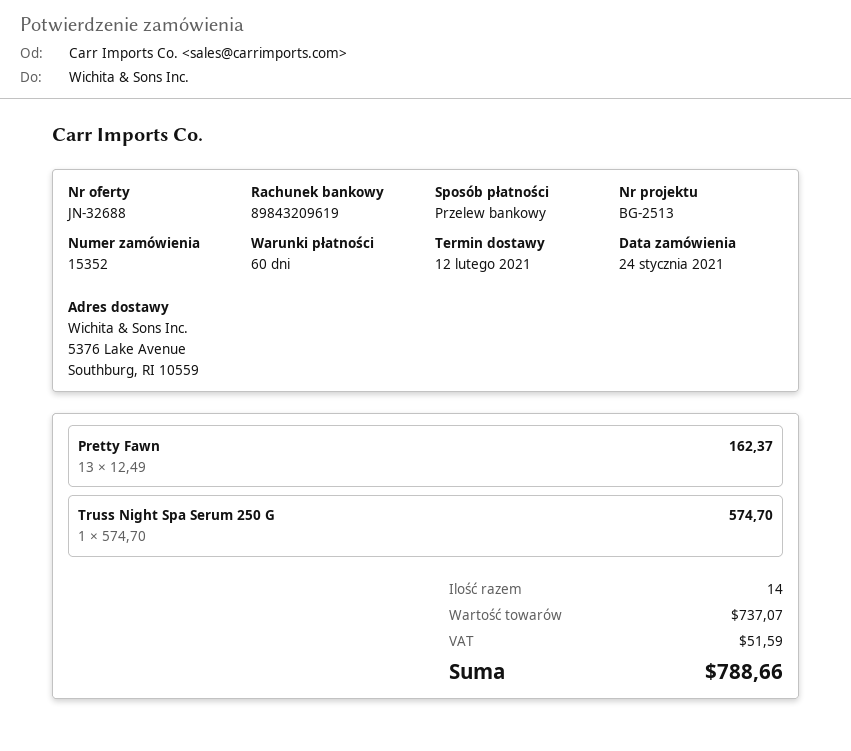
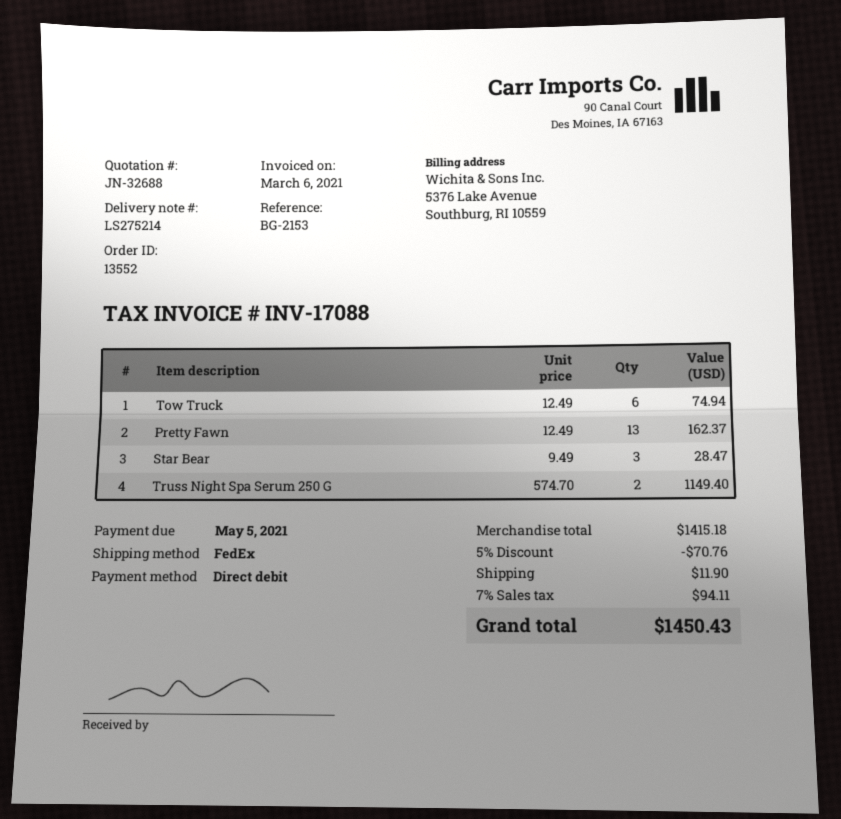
order number: 15352 -> 13552
reference: BG-2513 -> BG-2153
payment method: bank transfer -> direct debit
Truss Night Spa Serum 250 G: 1 x 574.70 = 574.70 -> 2 x 574.70 = 1149.40
Tow Truck: none -> 6 x 12.49 = 74.94
Star Bear: none -> 3 x 9.49 = 28.47
subtotal: 737.07 -> 1415.18
discount: none -> 5% = 70.76
shipping: none -> 11.90
tax: 51.59 -> 94.11
total: 788.66 -> 1450.43

